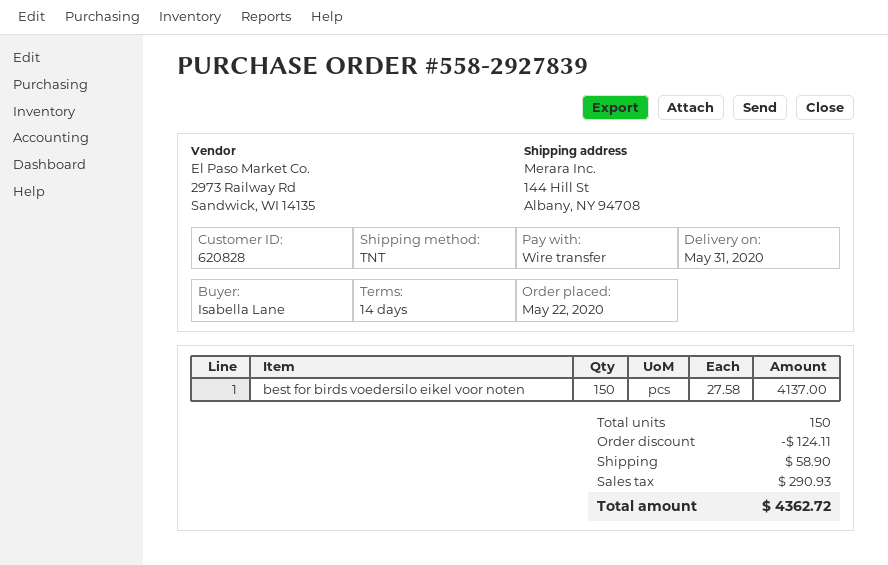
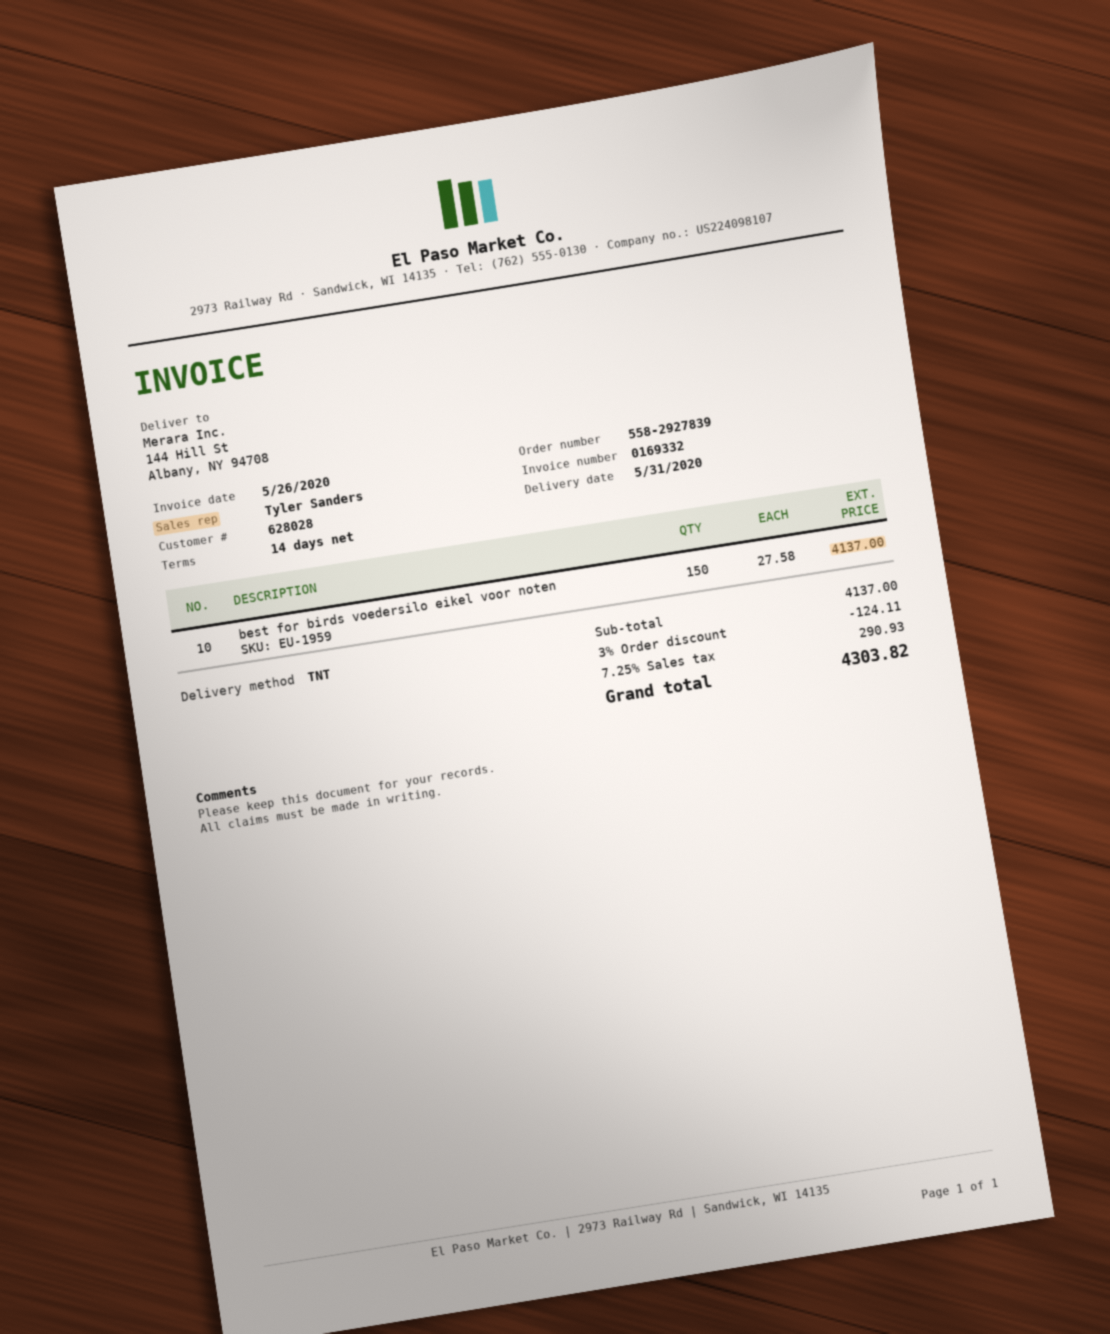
customer number: 620828 -> 628028
shipping: 58.90 -> none
total: 4362.72 -> 4303.82

